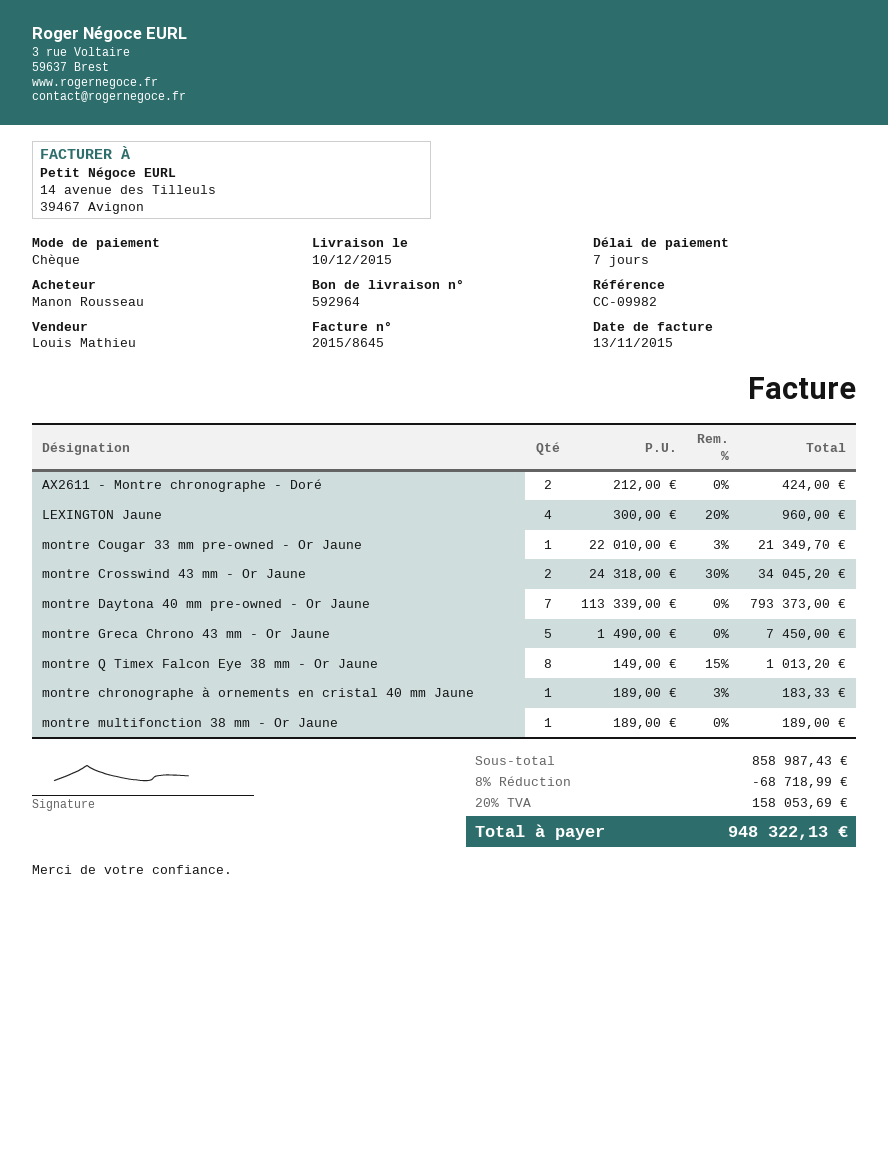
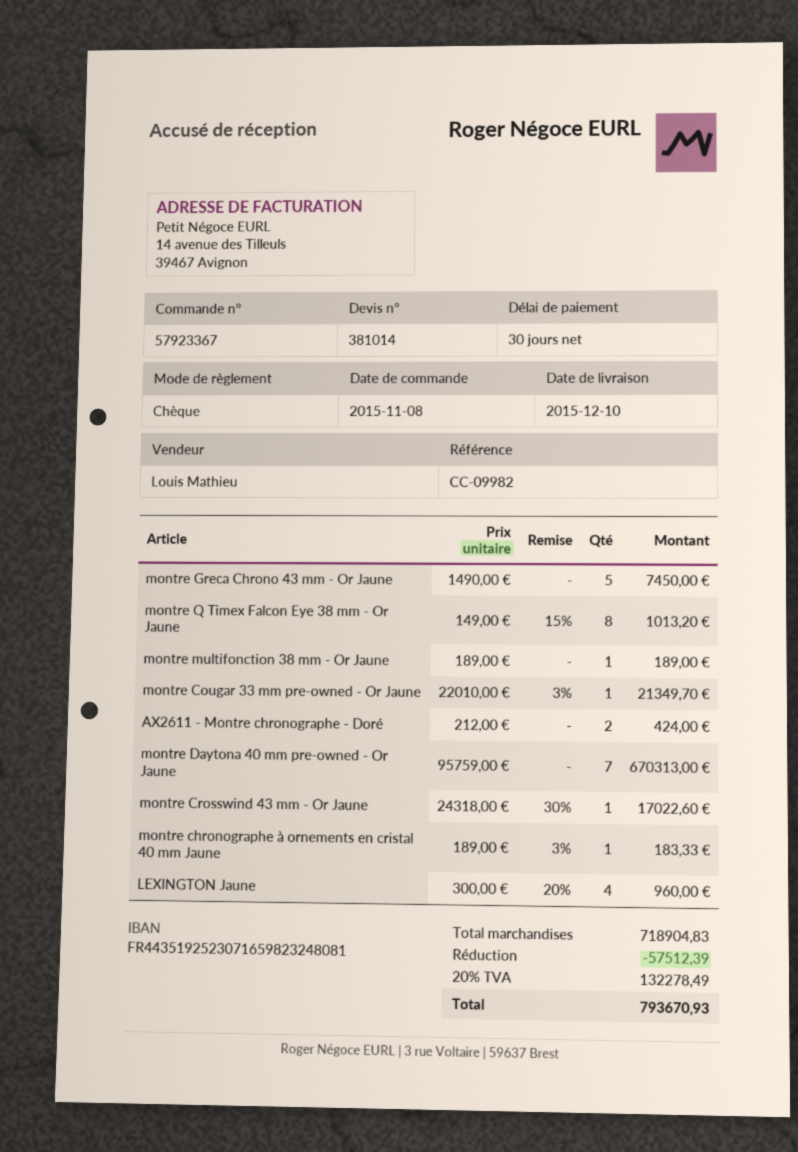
payment terms: 7 days -> 30 days
montre Crosswind 43 mm - Or Jaune: 2 x 24318.00 - 30% = 34045.20 -> 1 x 24318.00 - 30% = 17022.60
montre Daytona 40 mm pre-owned - Or Jaune: 7 x 113339.00 = 793373.00 -> 7 x 95759.00 = 670313.00
subtotal: 858987.43 -> 718904.83
discount: 68718.99 -> 57512.39
tax: 20% = 158053.69 -> 20% = 132278.49
total: 948322.13 -> 793670.93

